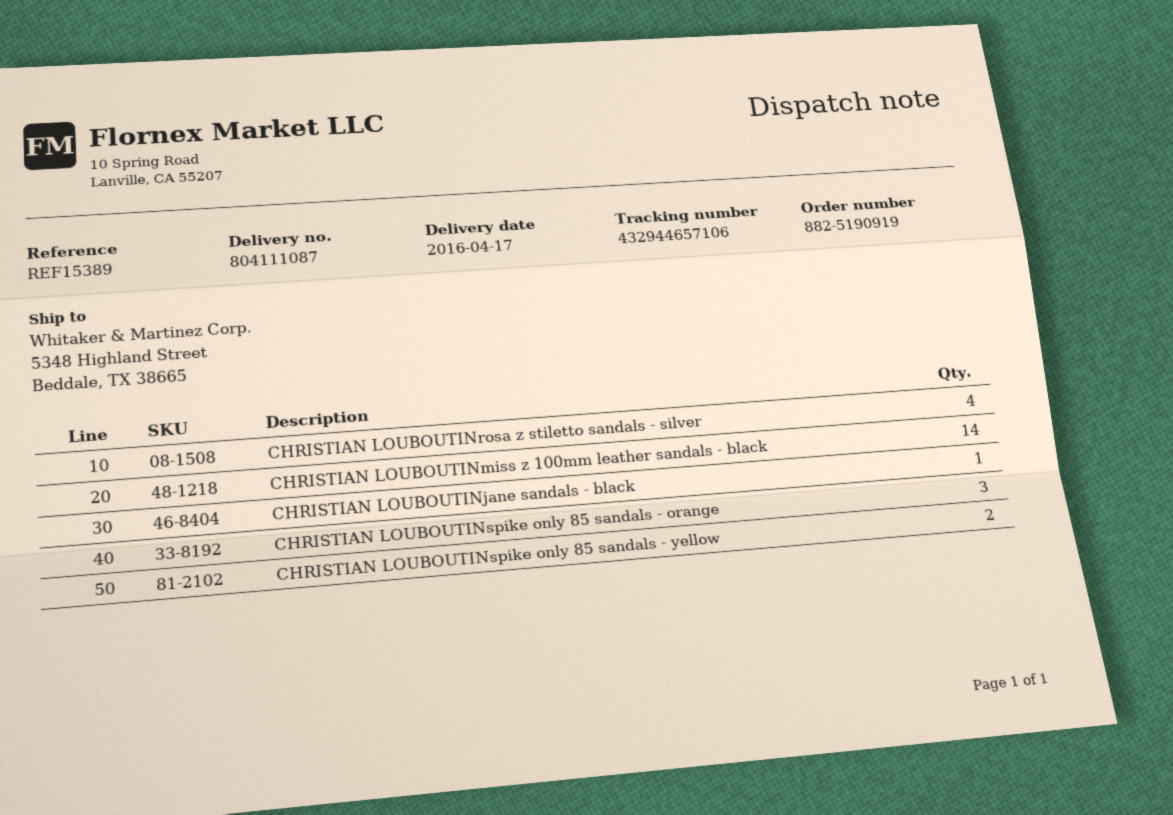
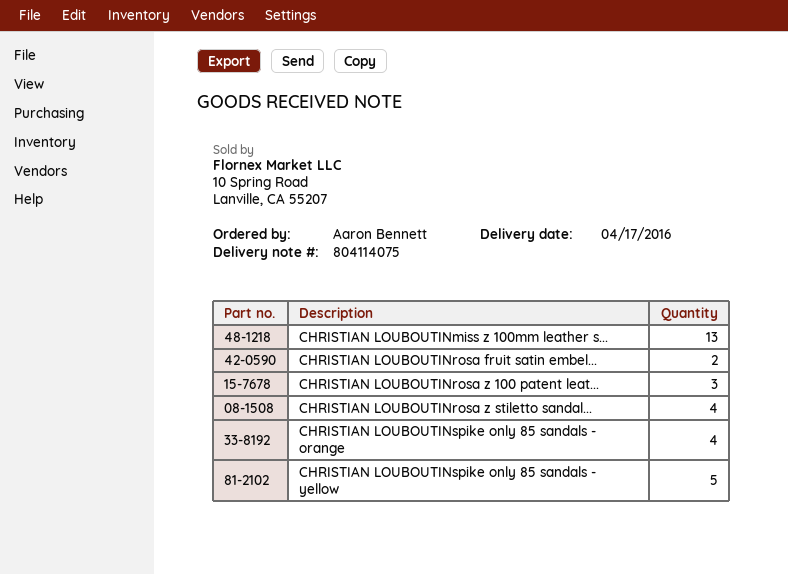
delivery note number: 804111087 -> 804114075
CHRISTIAN LOUBOUTINmiss z 100mm leather sandals - black: 14 -> 13
CHRISTIAN LOUBOUTINjane sandals - black: 1 -> none
CHRISTIAN LOUBOUTINspike only 85 sandals - orange: 3 -> 4
CHRISTIAN LOUBOUTINspike only 85 sandals - yellow: 2 -> 5
CHRISTIAN LOUBOUTINrosa fruit satin embel...: none -> 2
CHRISTIAN LOUBOUTINrosa z 100 patent leat...: none -> 3

